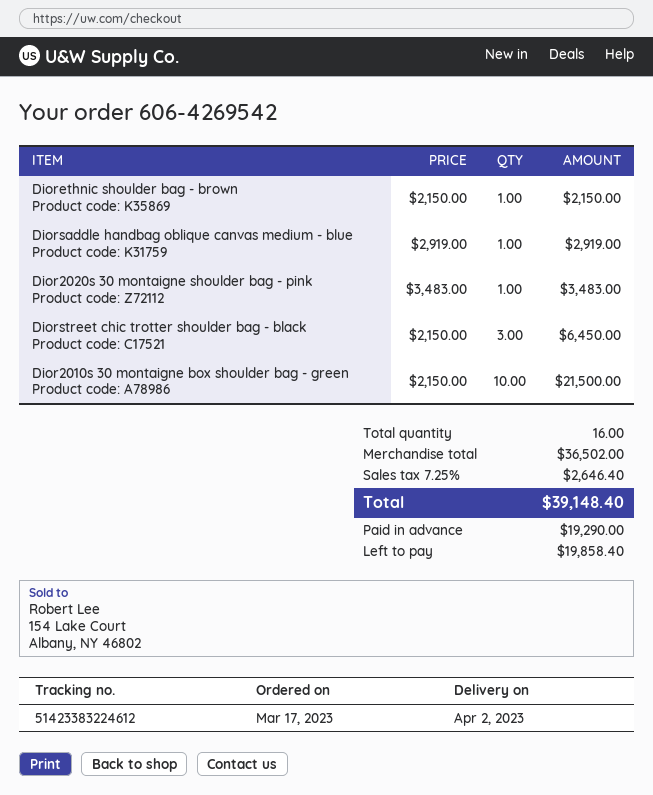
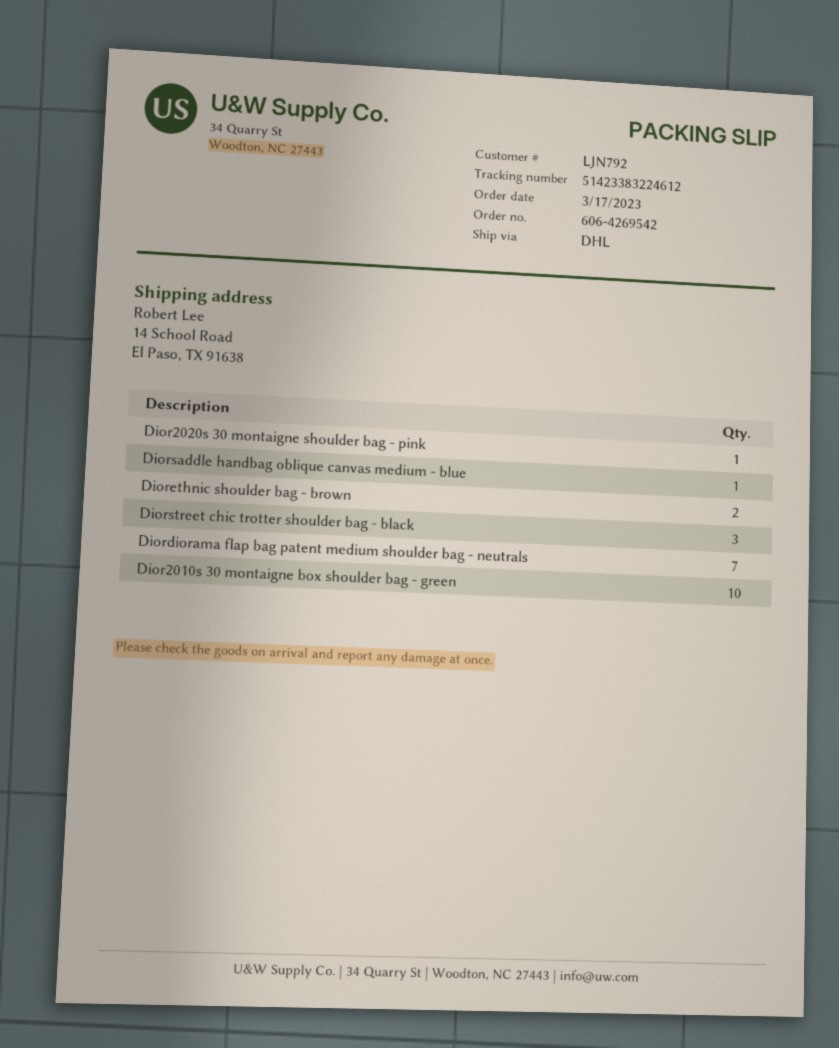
Diorethnic shoulder bag - brown: 1 -> 2
Diordiorama flap bag patent medium shoulder bag - neutrals: none -> 7

